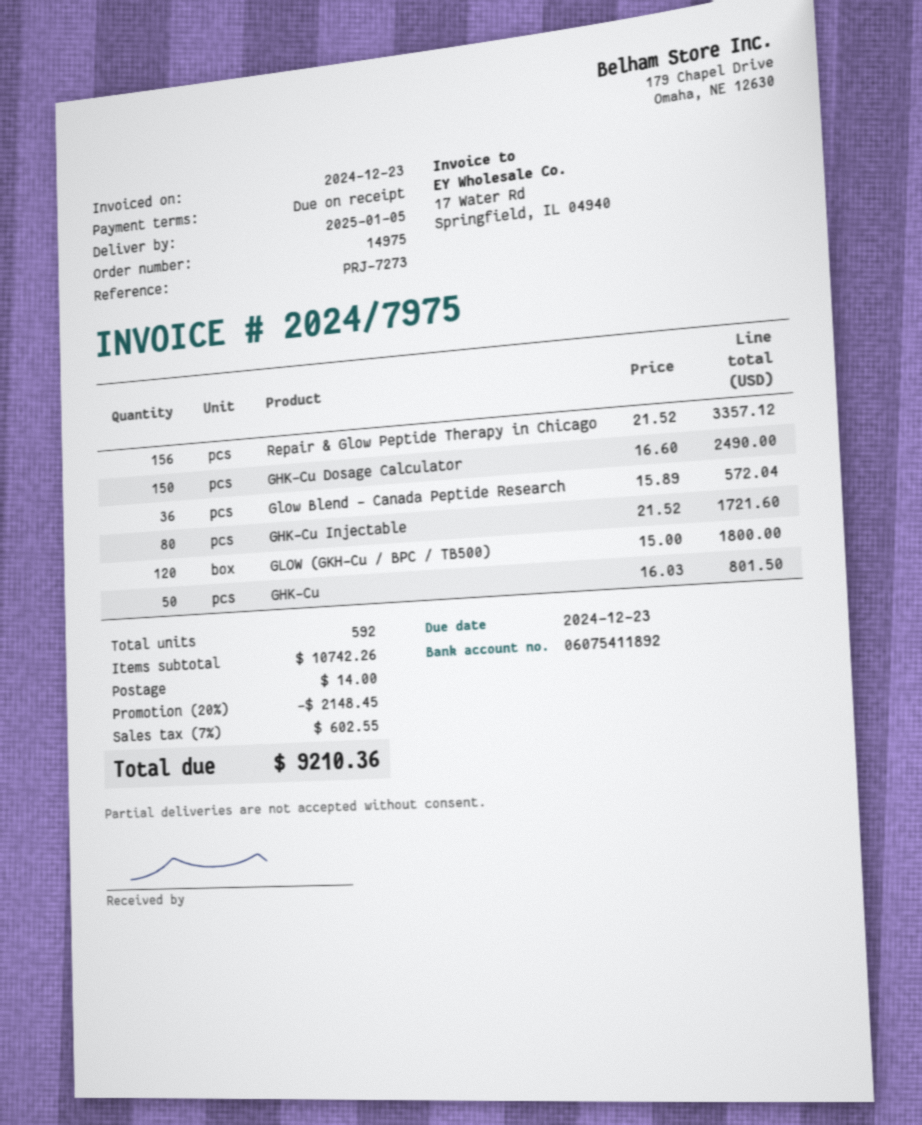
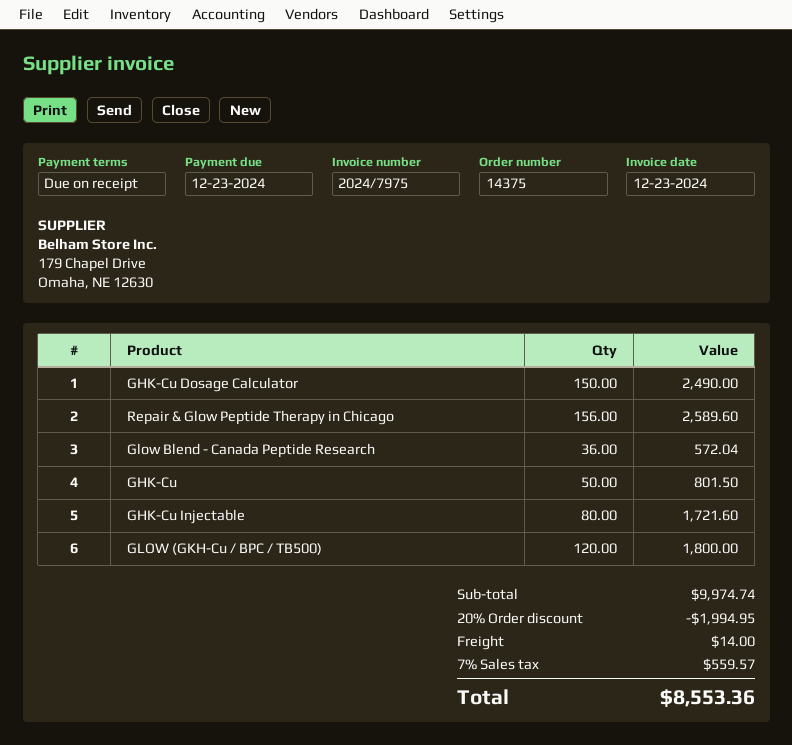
order number: 14975 -> 14375
Repair & Glow Peptide Therapy in Chicago: 156 for 3357.12 -> 156 for 2589.60
subtotal: 10742.26 -> 9974.74
discount: 20% = 2148.45 -> 20% = 1994.95
tax: 7% = 602.55 -> 7% = 559.57
total: 9210.36 -> 8553.36

